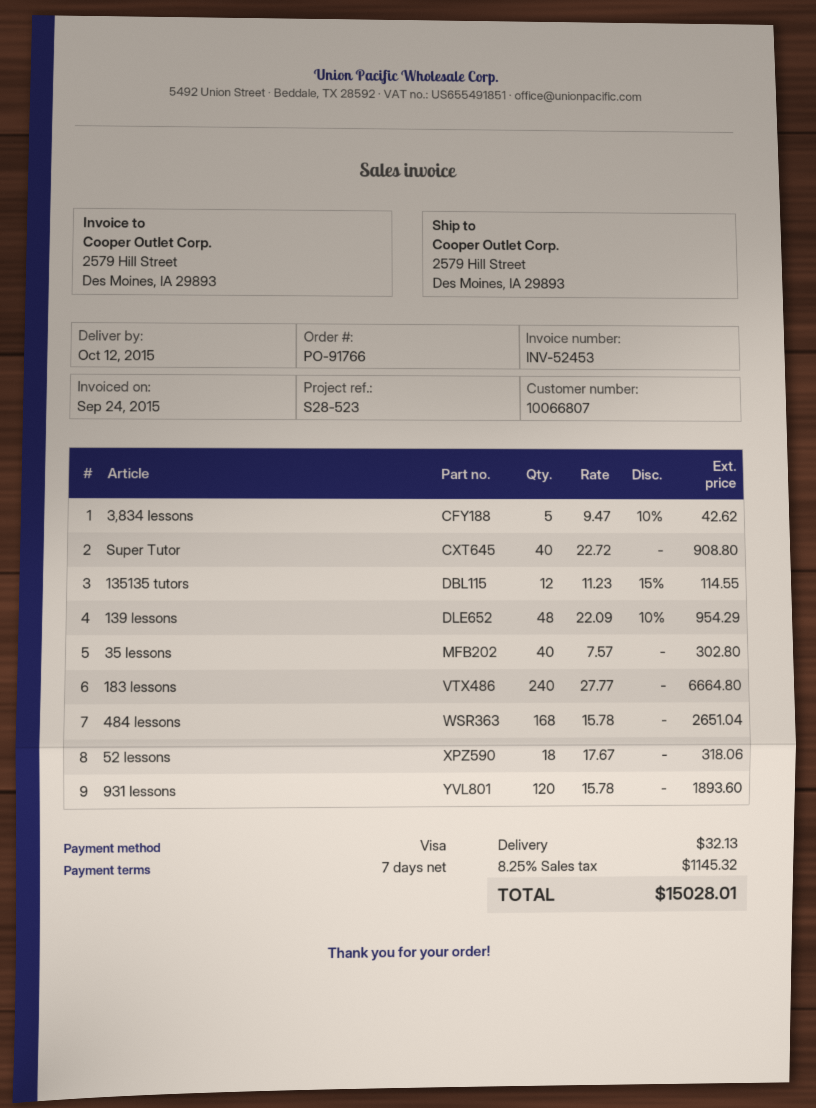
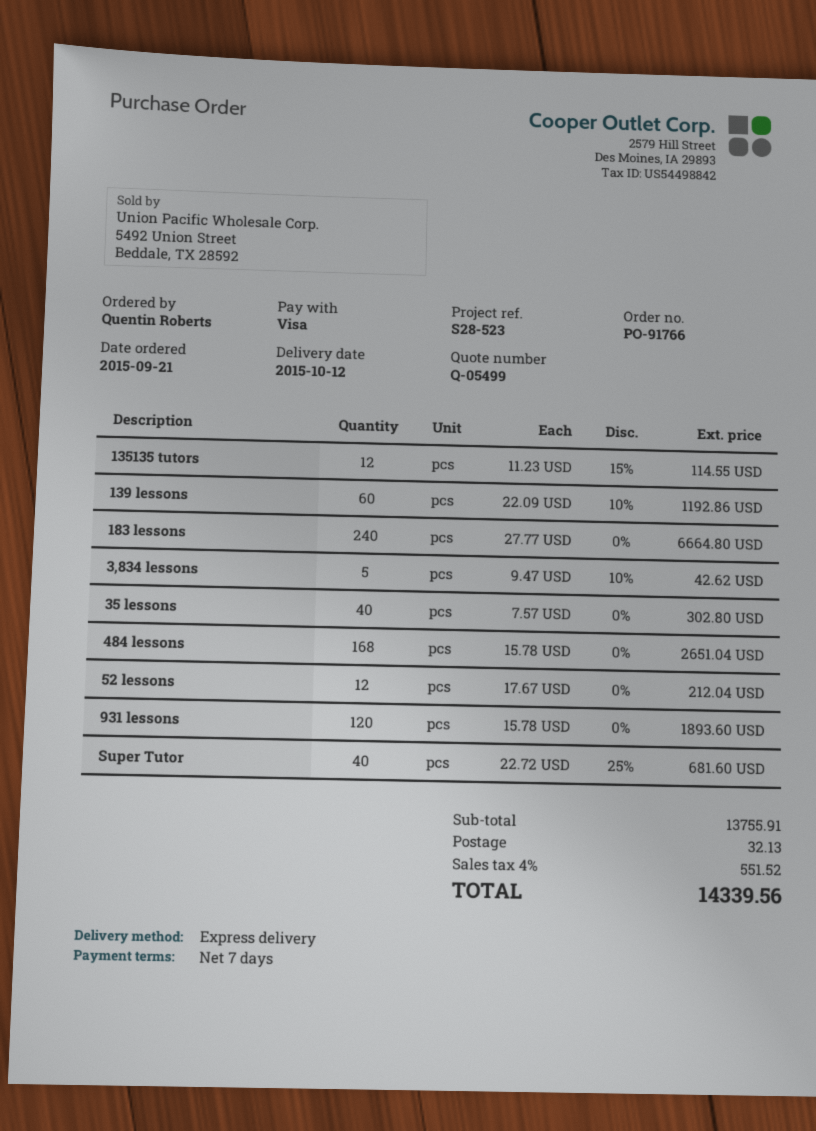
Super Tutor: 40 x 22.72 = 908.80 -> 40 x 22.72 - 25% = 681.60
139 lessons: 48 x 22.09 - 10% = 954.29 -> 60 x 22.09 - 10% = 1192.86
52 lessons: 18 x 17.67 = 318.06 -> 12 x 17.67 = 212.04
tax: 8.25% = 1145.32 -> 4% = 551.52
total: 15028.01 -> 14339.56

